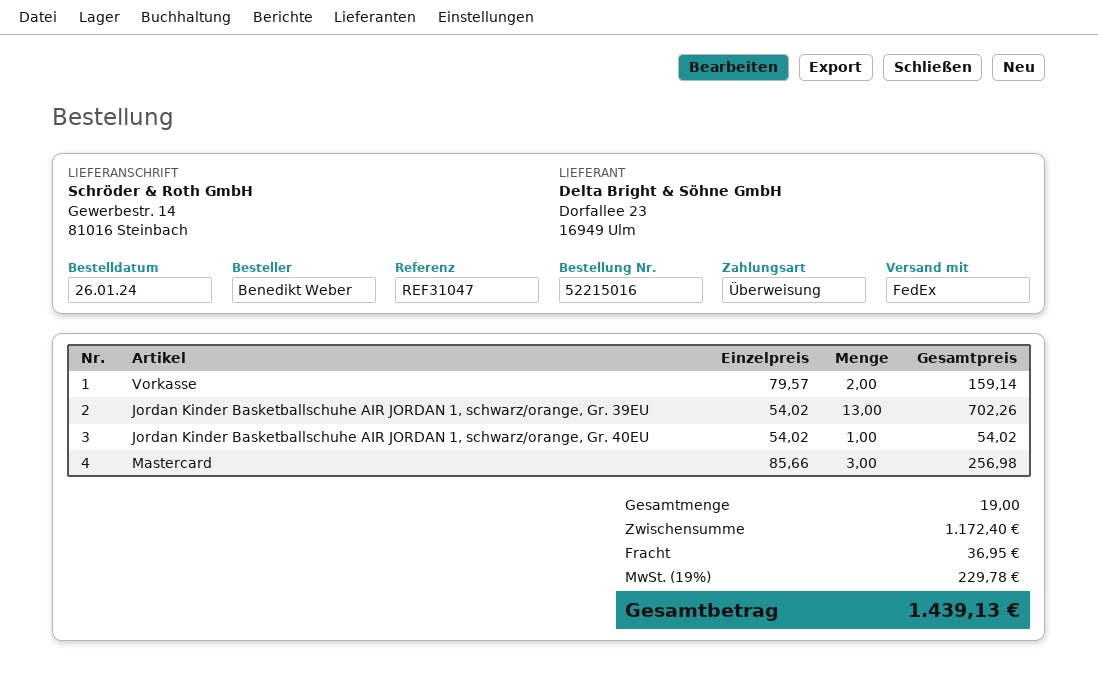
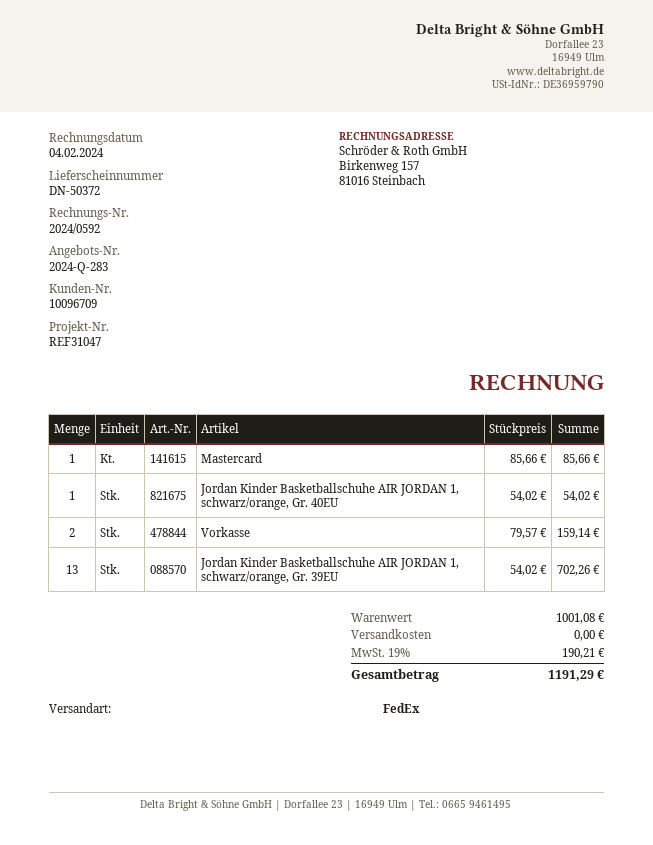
Mastercard: 3 x 85.66 = 256.98 -> 1 x 85.66 = 85.66
subtotal: 1172.40 -> 1001.08
shipping: 36.95 -> 0.00
tax: 19% = 229.78 -> 19% = 190.21
total: 1439.13 -> 1191.29

